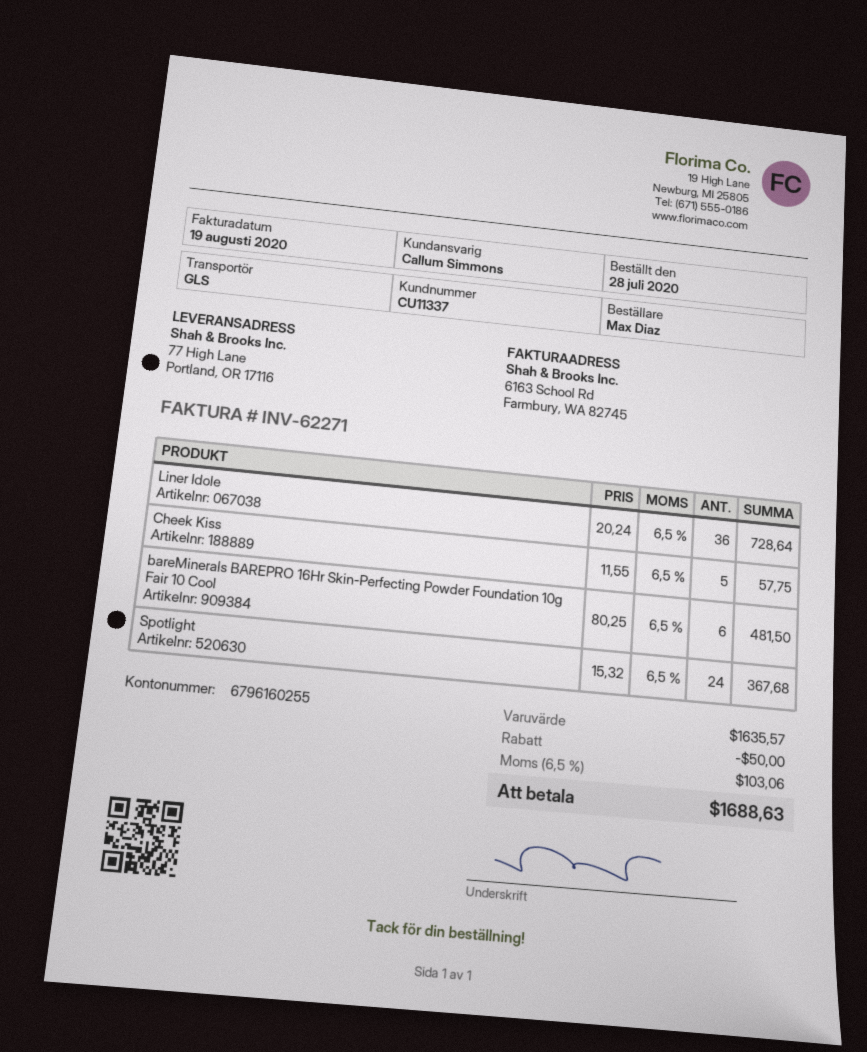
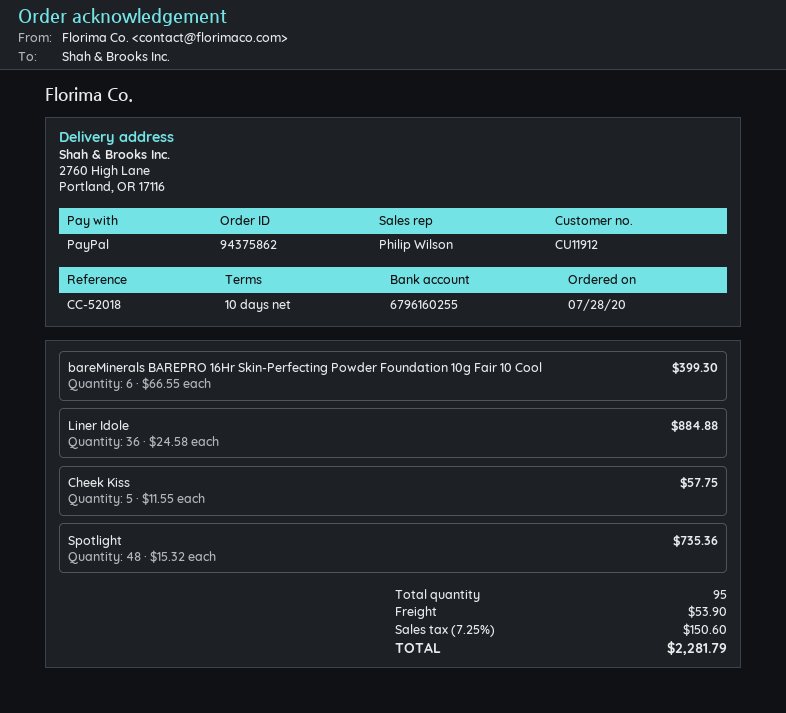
customer number: CU11337 -> CU11912
sales rep: Callum Simmons -> Philip Wilson
ship to: 77 High Lane, Portland, OR 17116 -> 2760 High Lane, Portland, OR 17116
Liner Idole: 36 x 20.24 = 728.64 -> 36 x 24.58 = 884.88
bareMinerals BAREPRO 16Hr Skin-Perfecting Powder Foundation 10g Fair 10 Cool: 6 x 80.25 = 481.50 -> 6 x 66.55 = 399.30
Spotlight: 24 x 15.32 = 367.68 -> 48 x 15.32 = 735.36
discount: 50.00 -> none
shipping: none -> 53.90
tax: 6.5% = 103.06 -> 7.25% = 150.60
total: 1688.63 -> 2281.79

